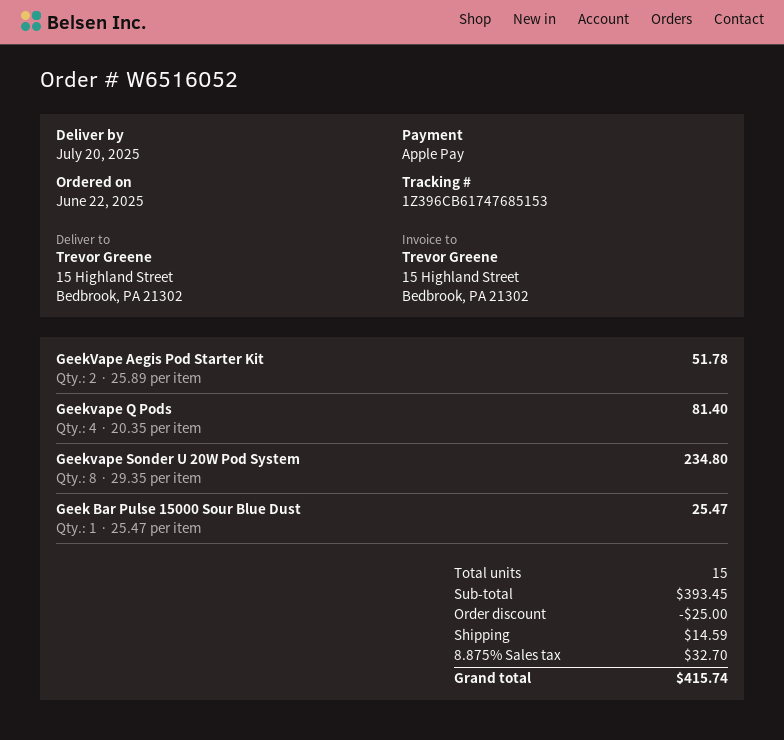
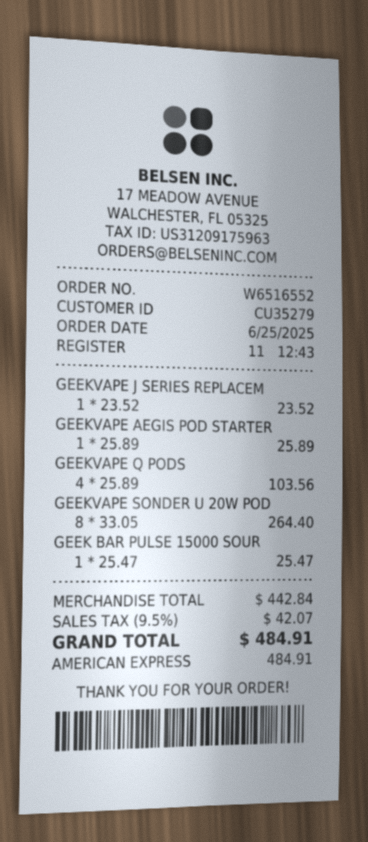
order number: W6516052 -> W6516552
order date: 2025-06-22 -> 2025-06-25
payment method: Apple Pay -> American Express
GeekVape Aegis Pod Starter Kit: 2 x 25.89 = 51.78 -> 1 x 25.89 = 25.89
Geekvape Q Pods: 4 x 20.35 = 81.40 -> 4 x 25.89 = 103.56
Geekvape Sonder U 20W Pod System: 8 x 29.35 = 234.80 -> 8 x 33.05 = 264.40
GEEKVAPE J SERIES REPLACEM: none -> 1 x 23.52 = 23.52
subtotal: 393.45 -> 442.84
discount: 25.00 -> none
shipping: 14.59 -> none
tax: 8.875% = 32.70 -> 9.5% = 42.07
total: 415.74 -> 484.91

